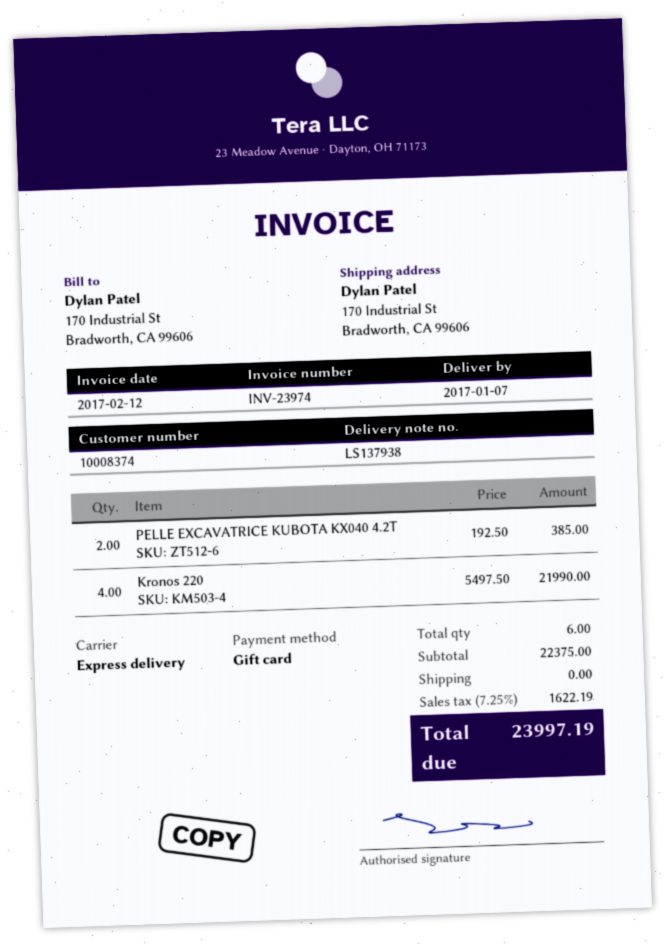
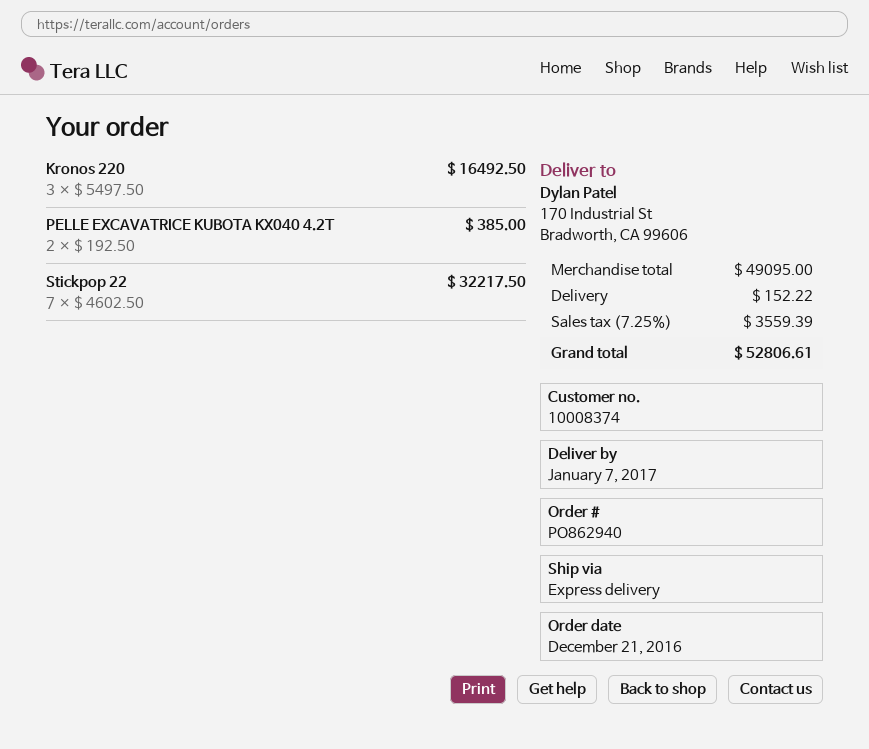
Kronos 220: 4 x 5497.50 = 21990.00 -> 3 x 5497.50 = 16492.50
Stickpop 22: none -> 7 x 4602.50 = 32217.50
subtotal: 22375.00 -> 49095.00
shipping: 0.00 -> 152.22
tax: 7.25% = 1622.19 -> 7.25% = 3559.39
total: 23997.19 -> 52806.61

